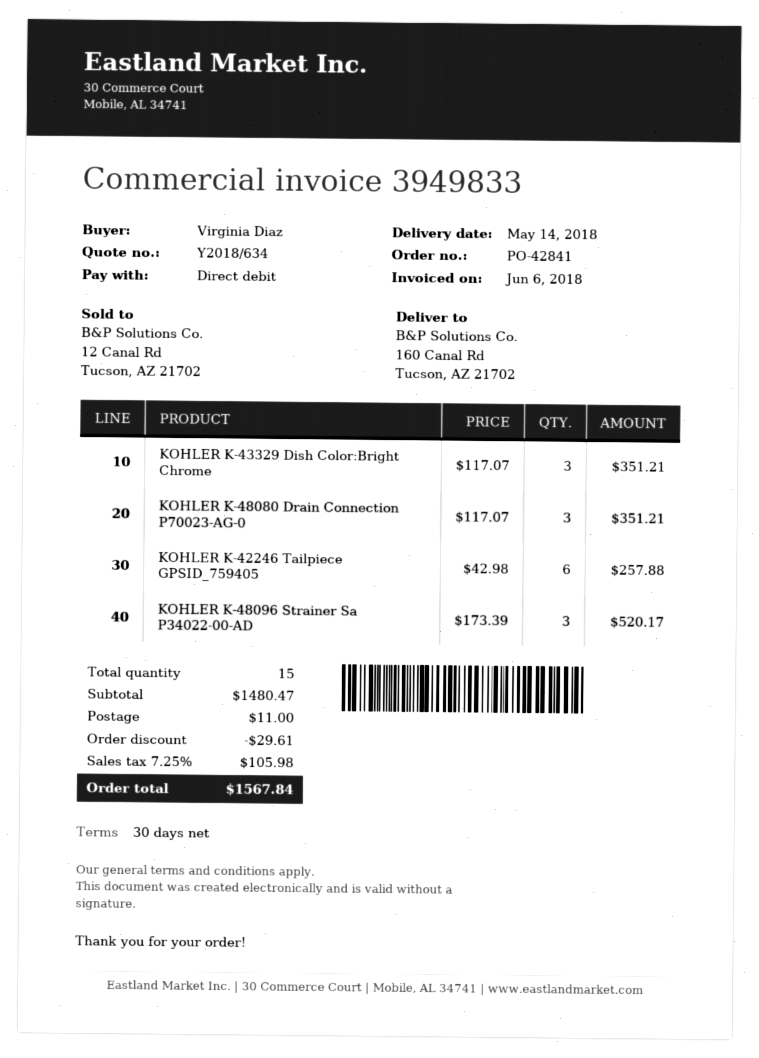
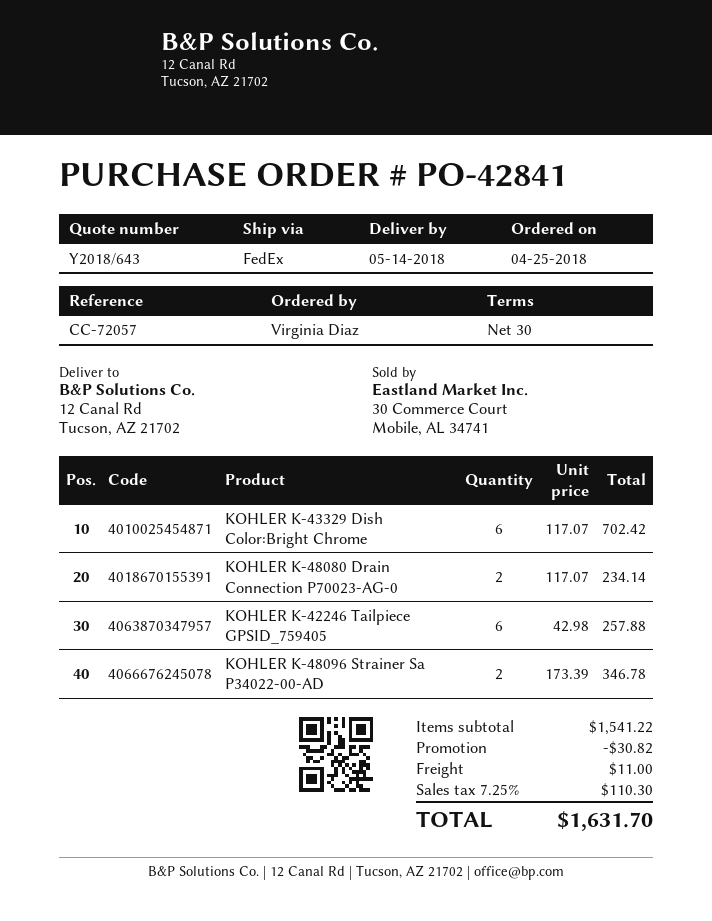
quote number: Y2018/634 -> Y2018/643
ship to: 160 Canal Rd, Tucson, AZ 21702 -> 12 Canal Rd, Tucson, AZ 21702
KOHLER K-43329 Dish Color:Bright Chrome: 3 x 117.07 = 351.21 -> 6 x 117.07 = 702.42
KOHLER K-48080 Drain Connection P70023-AG-0: 3 x 117.07 = 351.21 -> 2 x 117.07 = 234.14
KOHLER K-48096 Strainer Sa P34022-00-AD: 3 x 173.39 = 520.17 -> 2 x 173.39 = 346.78
subtotal: 1480.47 -> 1541.22
discount: 29.61 -> 30.82
tax: 7.25% = 105.98 -> 7.25% = 110.30
total: 1567.84 -> 1631.70

